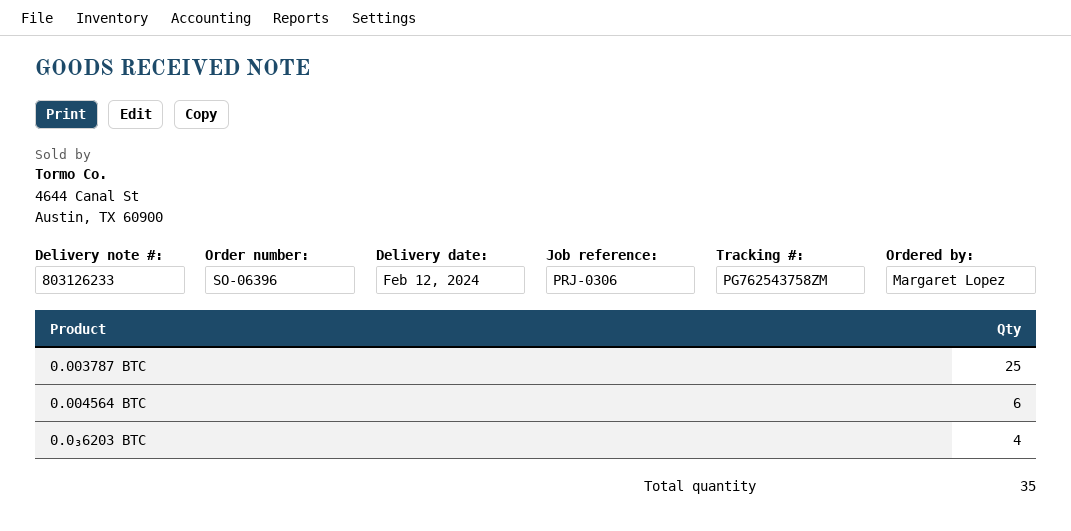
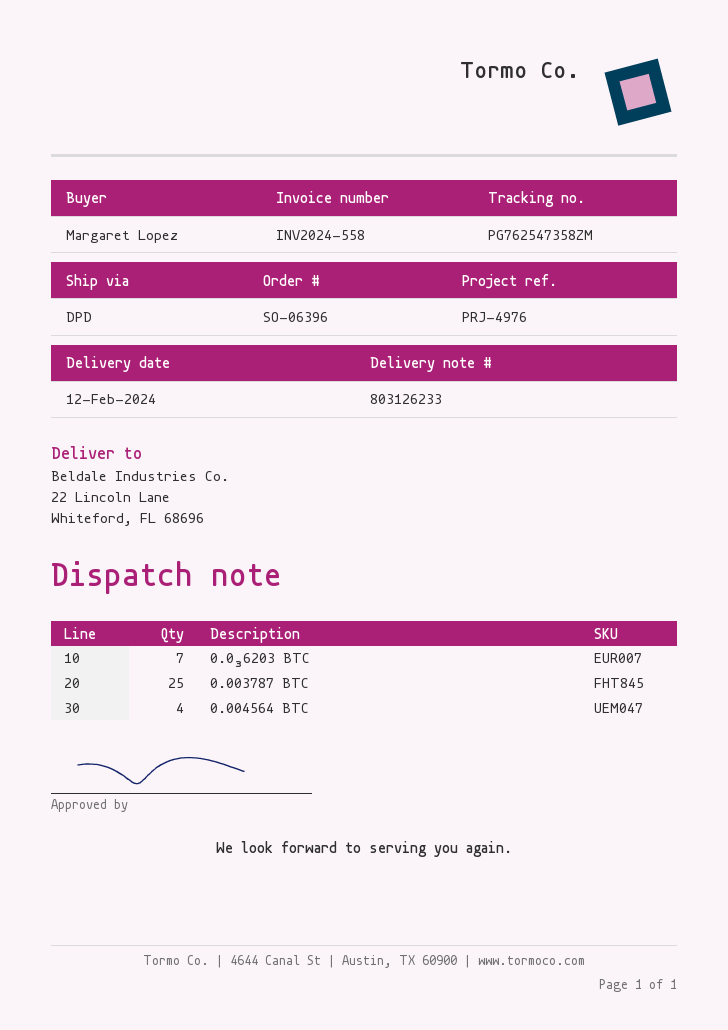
reference: PRJ-0306 -> PRJ-4976
tracking number: PG762543758ZM -> PG762547358ZM
0.004564 BTC: 6 -> 4
0.0₃6203 BTC: 4 -> 7

